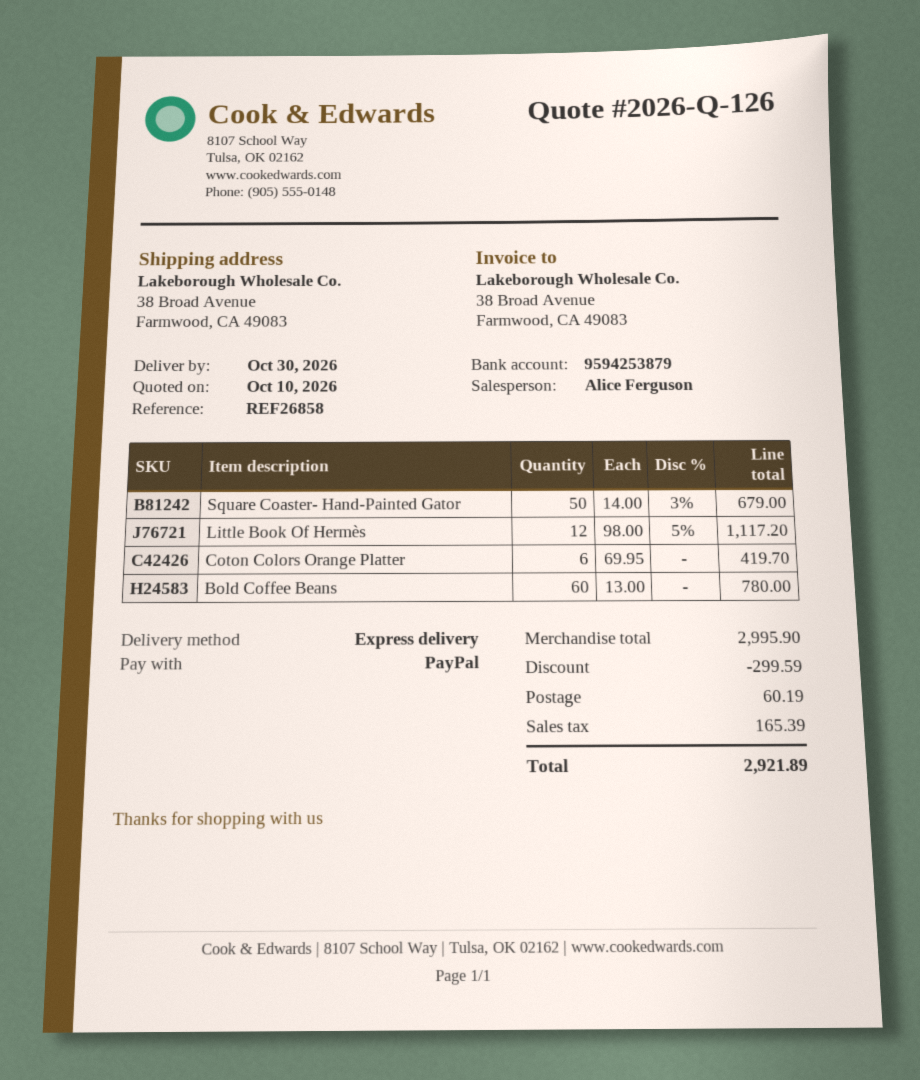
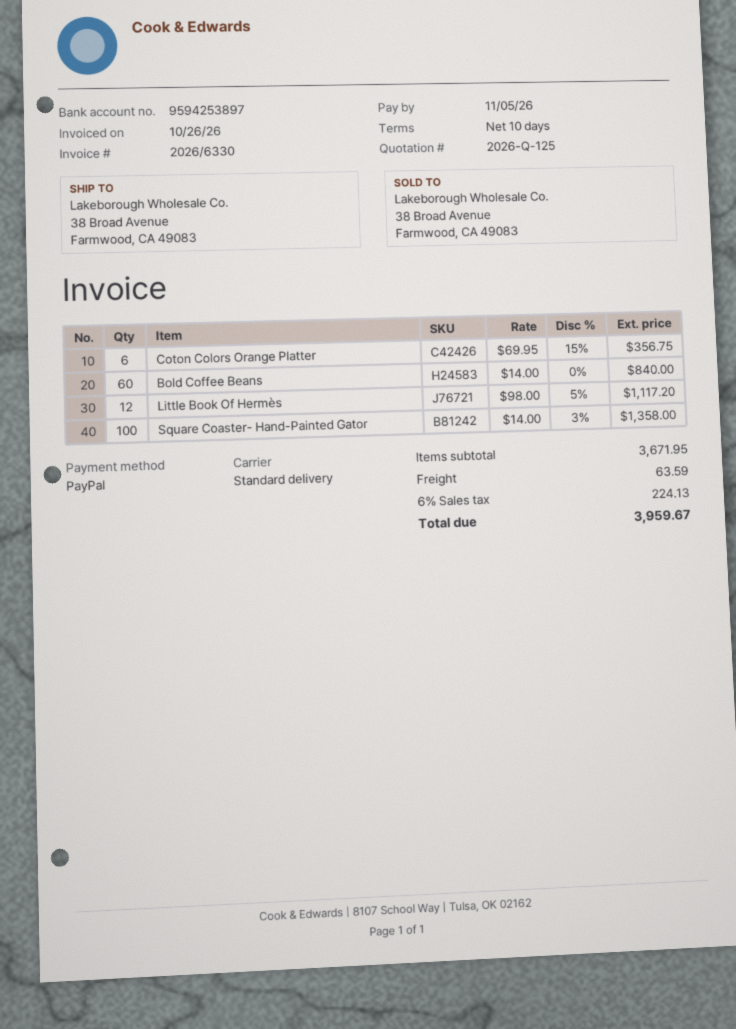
quote number: 2026-Q-126 -> 2026-Q-125
bank account: 9594253879 -> 9594253897
shipping method: express -> standard
Square Coaster- Hand-Painted Gator: 50 x 14.00 - 3% = 679.00 -> 100 x 14.00 - 3% = 1358.00
Coton Colors Orange Platter: 6 x 69.95 = 419.70 -> 6 x 69.95 - 15% = 356.75
Bold Coffee Beans: 60 x 13.00 = 780.00 -> 60 x 14.00 = 840.00
subtotal: 2995.90 -> 3671.95
discount: 299.59 -> none
shipping: 60.19 -> 63.59
tax: 165.39 -> 224.13
total: 2921.89 -> 3959.67

